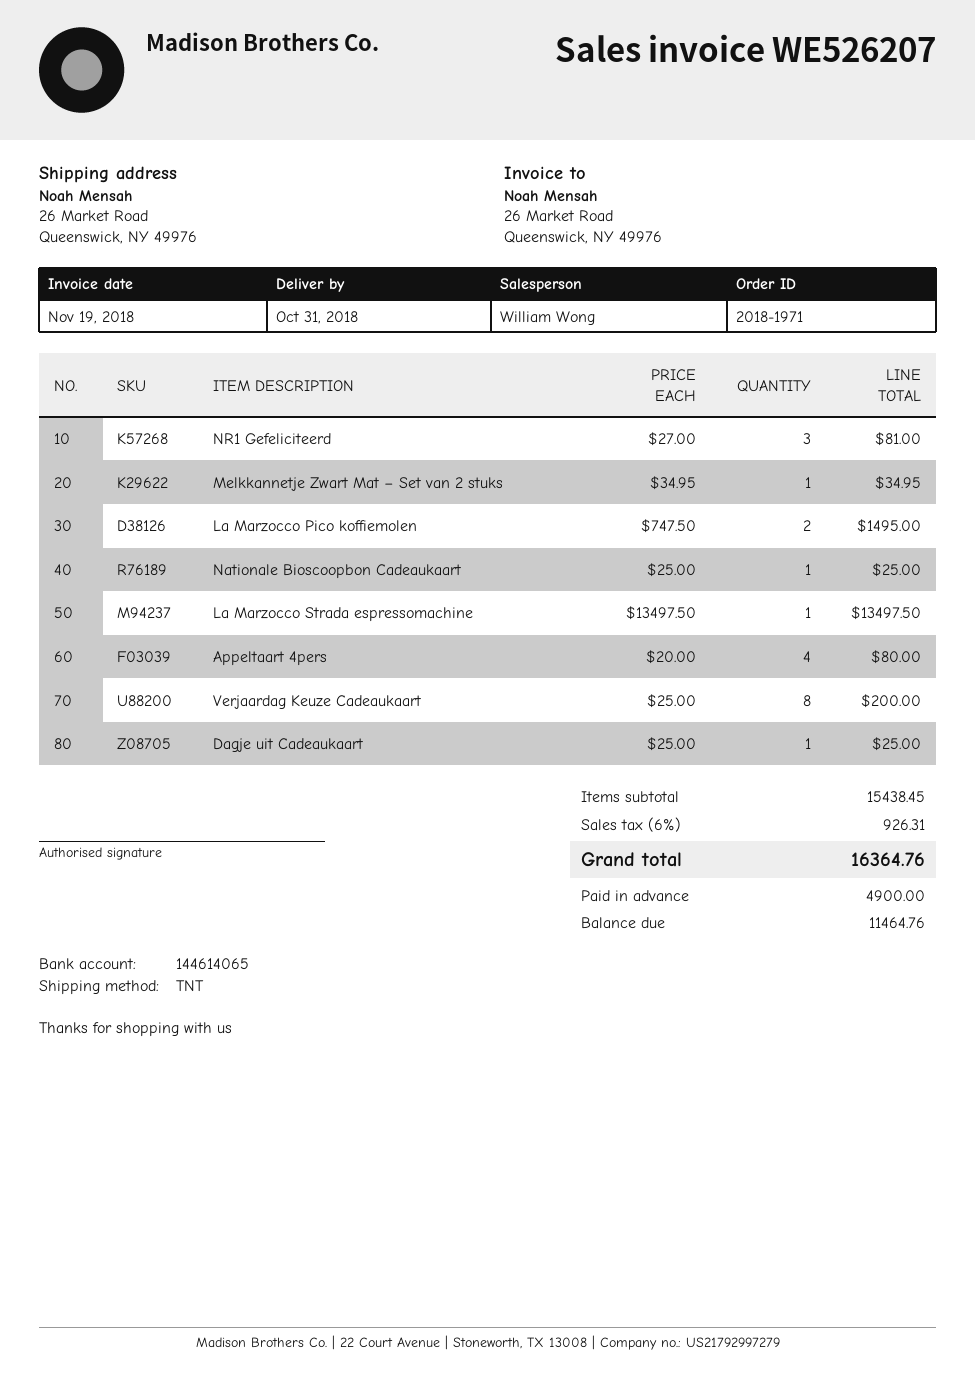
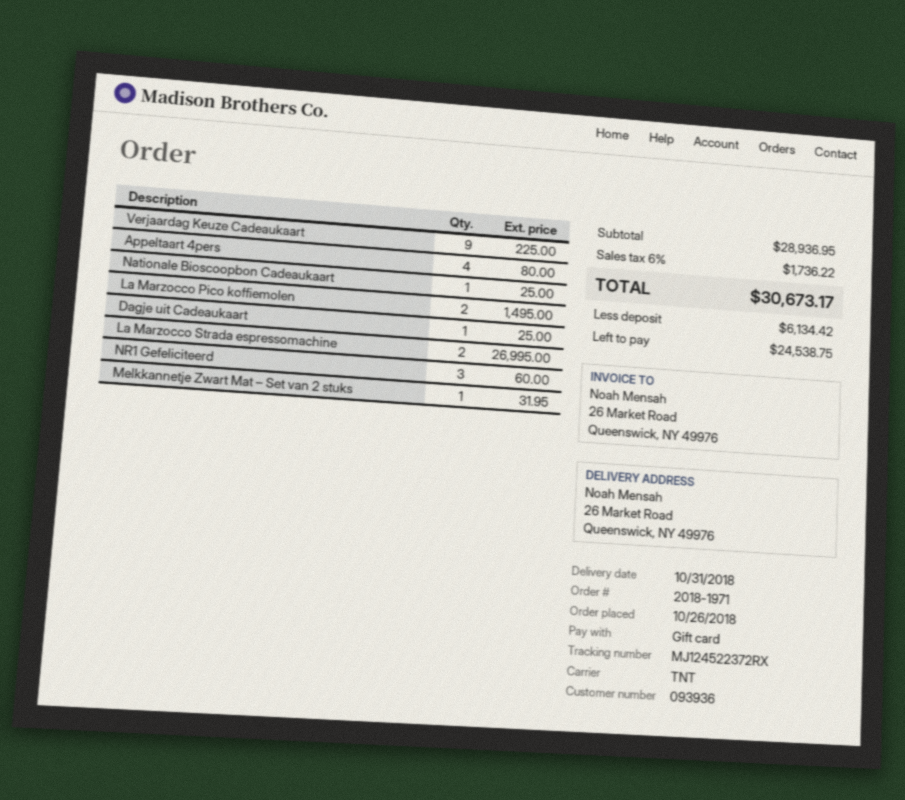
NR1 Gefeliciteerd: 3 for 81.00 -> 3 for 60.00
Melkkannetje Zwart Mat – Set van 2 stuks: 1 for 34.95 -> 1 for 31.95
La Marzocco Strada espressomachine: 1 for 13497.50 -> 2 for 26995.00
Verjaardag Keuze Cadeaukaart: 8 for 200.00 -> 9 for 225.00
subtotal: 15438.45 -> 28936.95
tax: 6% = 926.31 -> 6% = 1736.22
total: 16364.76 -> 30673.17
deposit: 4900.00 -> 6134.42
balance: 11464.76 -> 24538.75

